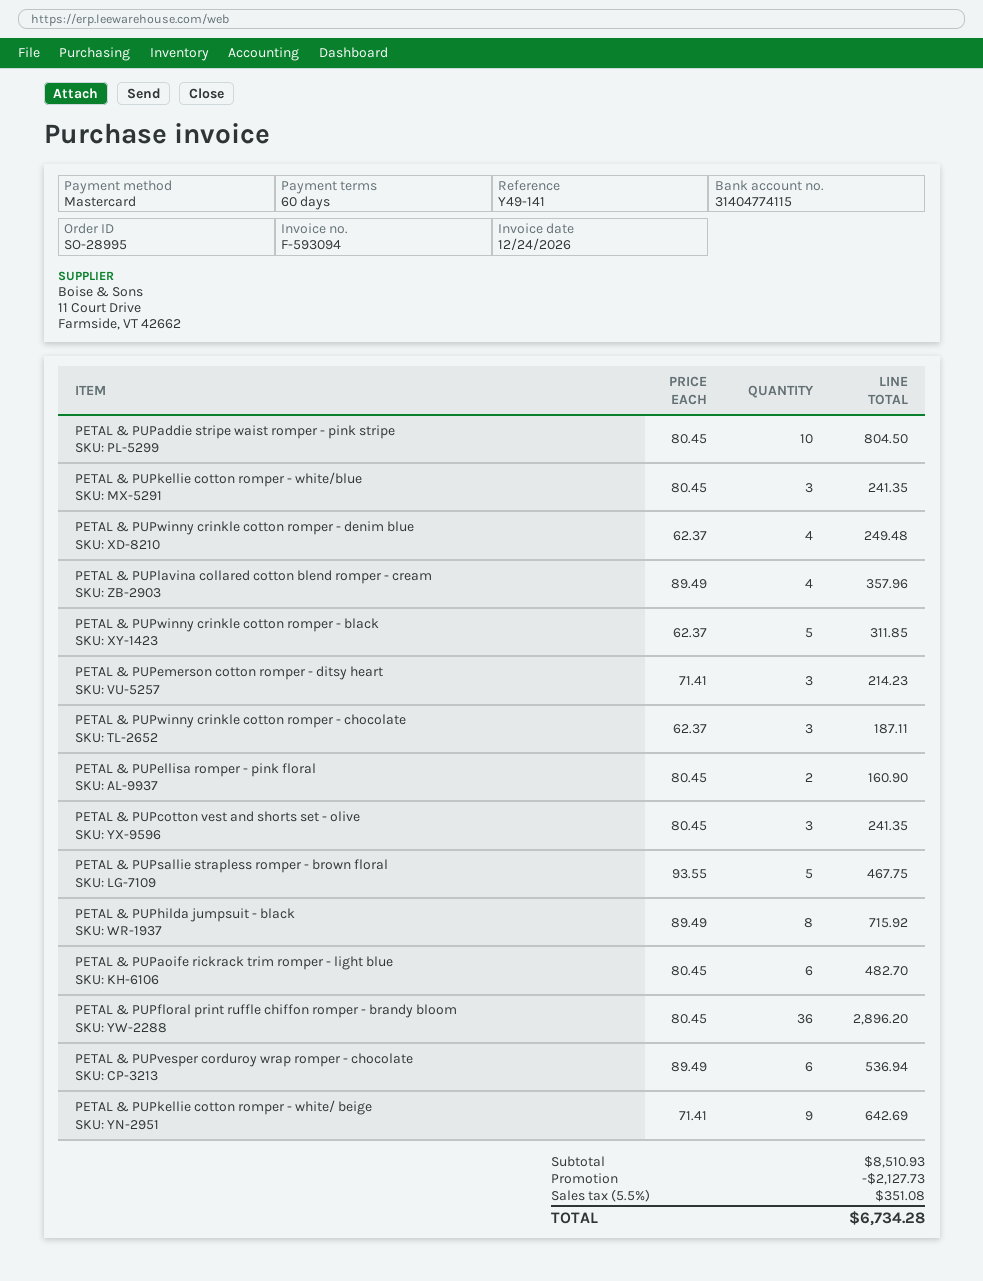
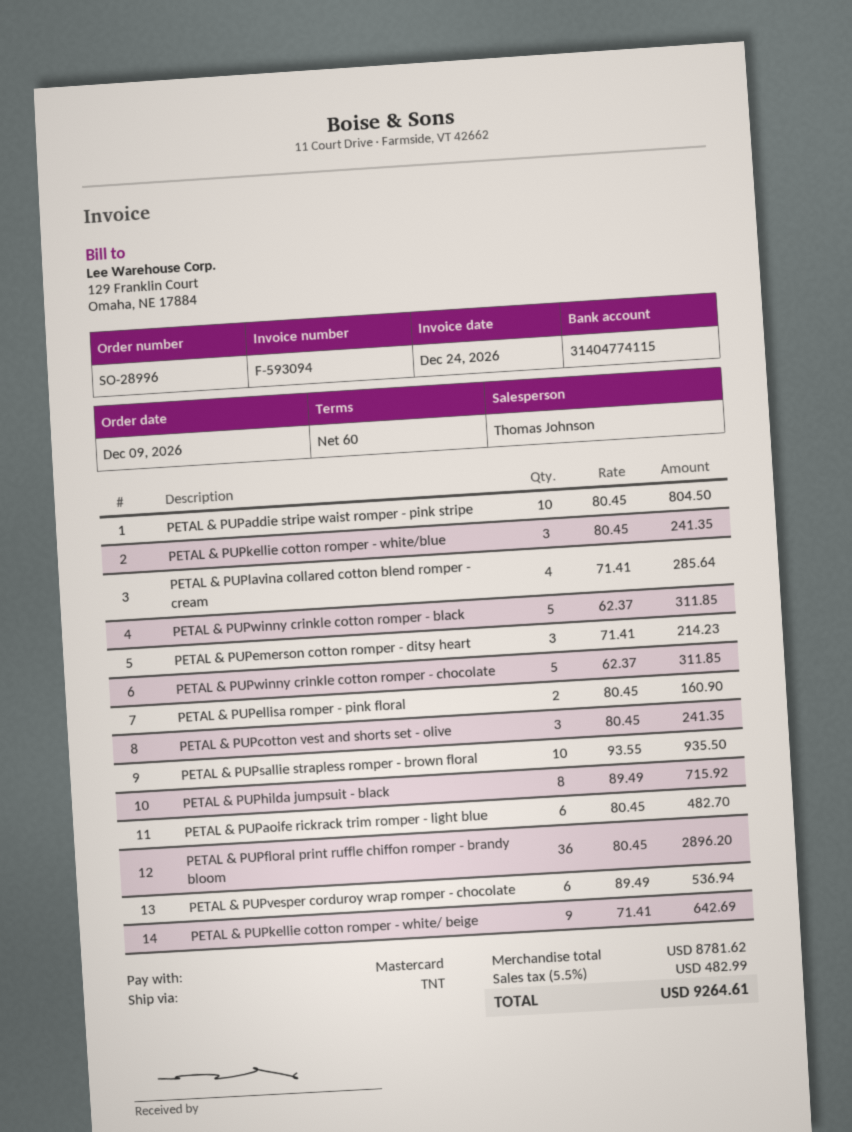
order number: SO-28995 -> SO-28996
PETAL & PUPwinny crinkle cotton romper - denim blue: 4 x 62.37 = 249.48 -> none
PETAL & PUPlavina collared cotton blend romper - cream: 4 x 89.49 = 357.96 -> 4 x 71.41 = 285.64
PETAL & PUPwinny crinkle cotton romper - chocolate: 3 x 62.37 = 187.11 -> 5 x 62.37 = 311.85
PETAL & PUPsallie strapless romper - brown floral: 5 x 93.55 = 467.75 -> 10 x 93.55 = 935.50
subtotal: 8510.93 -> 8781.62
discount: 2127.73 -> none
tax: 5.5% = 351.08 -> 5.5% = 482.99
total: 6734.28 -> 9264.61

